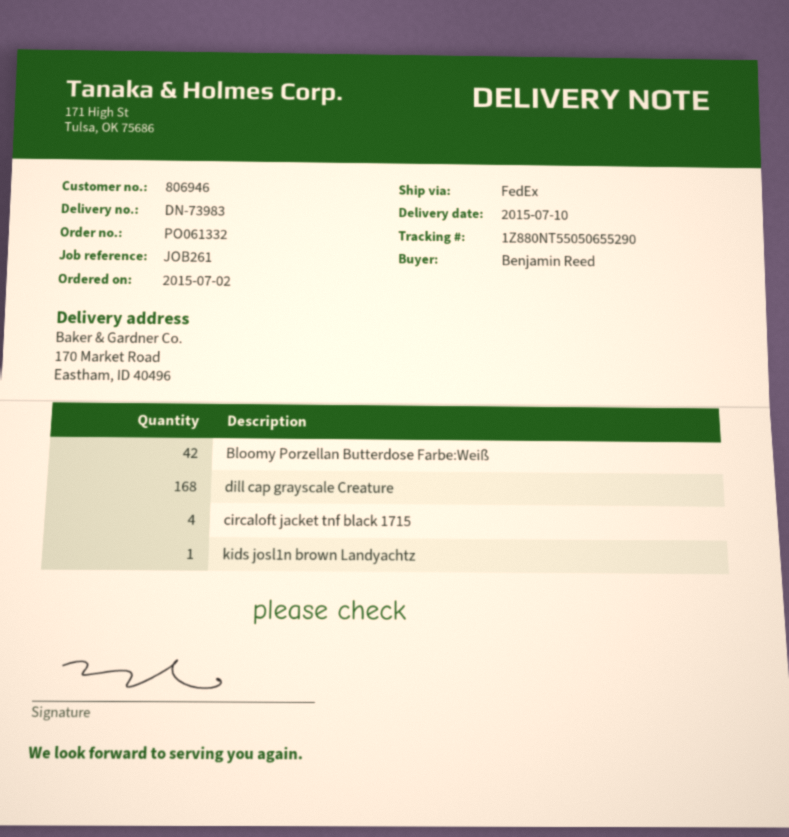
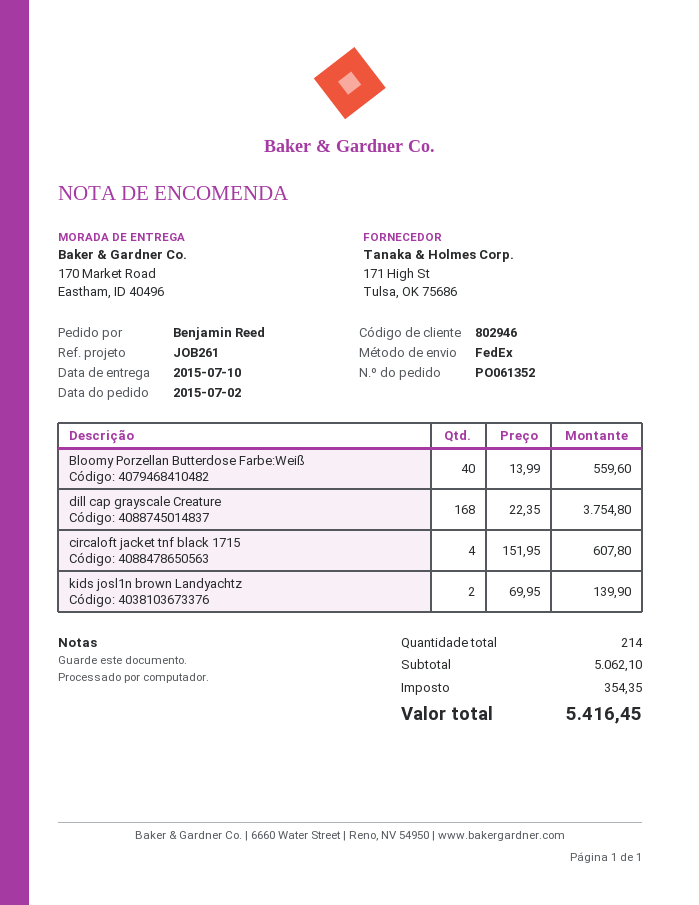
order number: PO061332 -> PO061352
customer number: 806946 -> 802946
Bloomy Porzellan Butterdose Farbe:Weiß: 42 -> 40
kids josl1n brown Landyachtz: 1 -> 2

